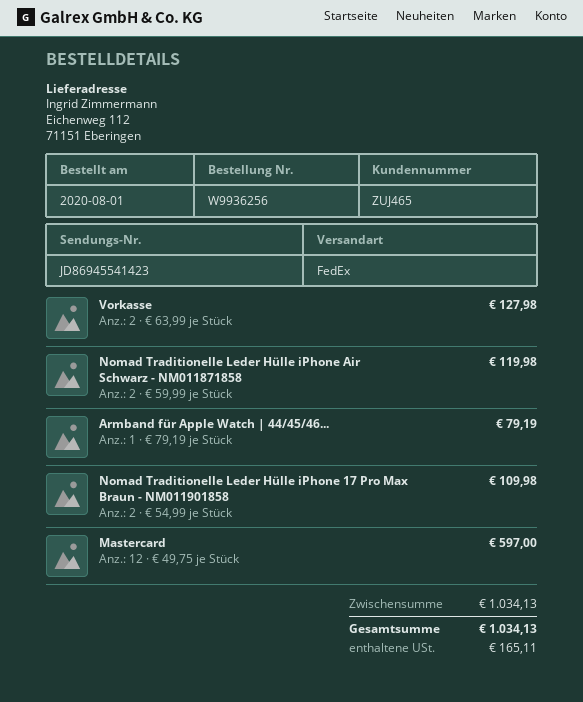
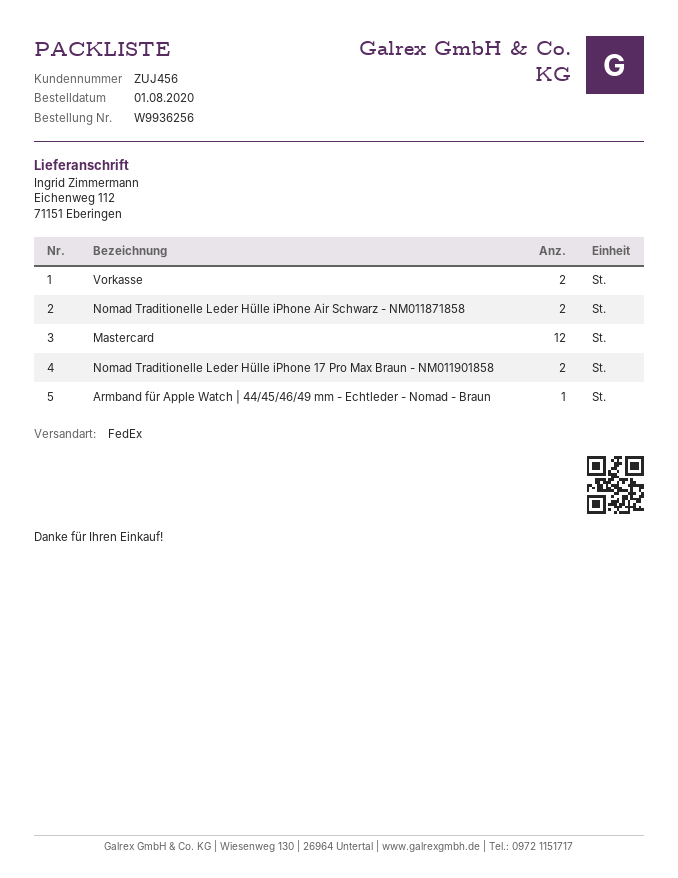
customer number: ZUJ465 -> ZUJ456

